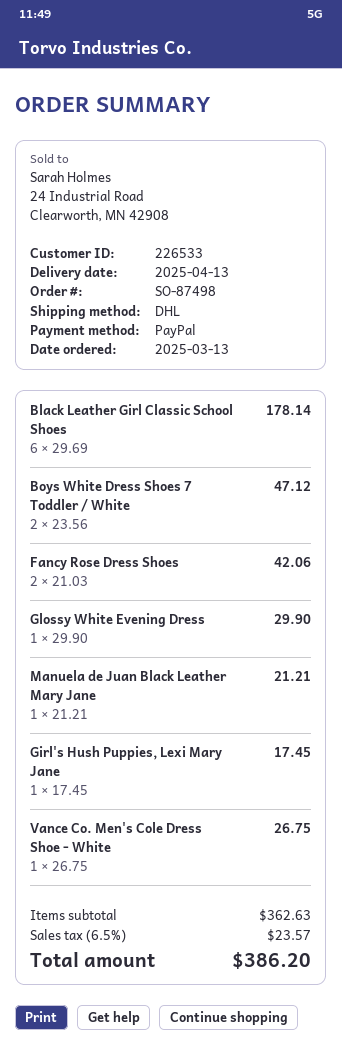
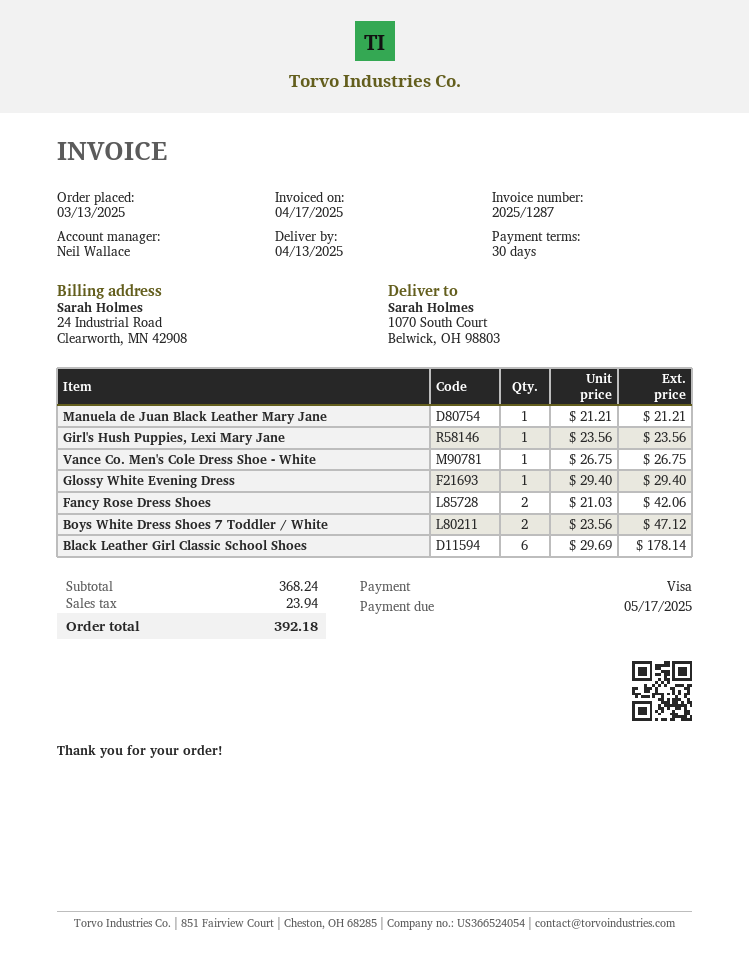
payment method: PayPal -> Visa
Glossy White Evening Dress: 1 x 29.90 = 29.90 -> 1 x 29.40 = 29.40
Girl's Hush Puppies, Lexi Mary Jane: 1 x 17.45 = 17.45 -> 1 x 23.56 = 23.56
subtotal: 362.63 -> 368.24
tax: 23.57 -> 23.94
total: 386.20 -> 392.18

